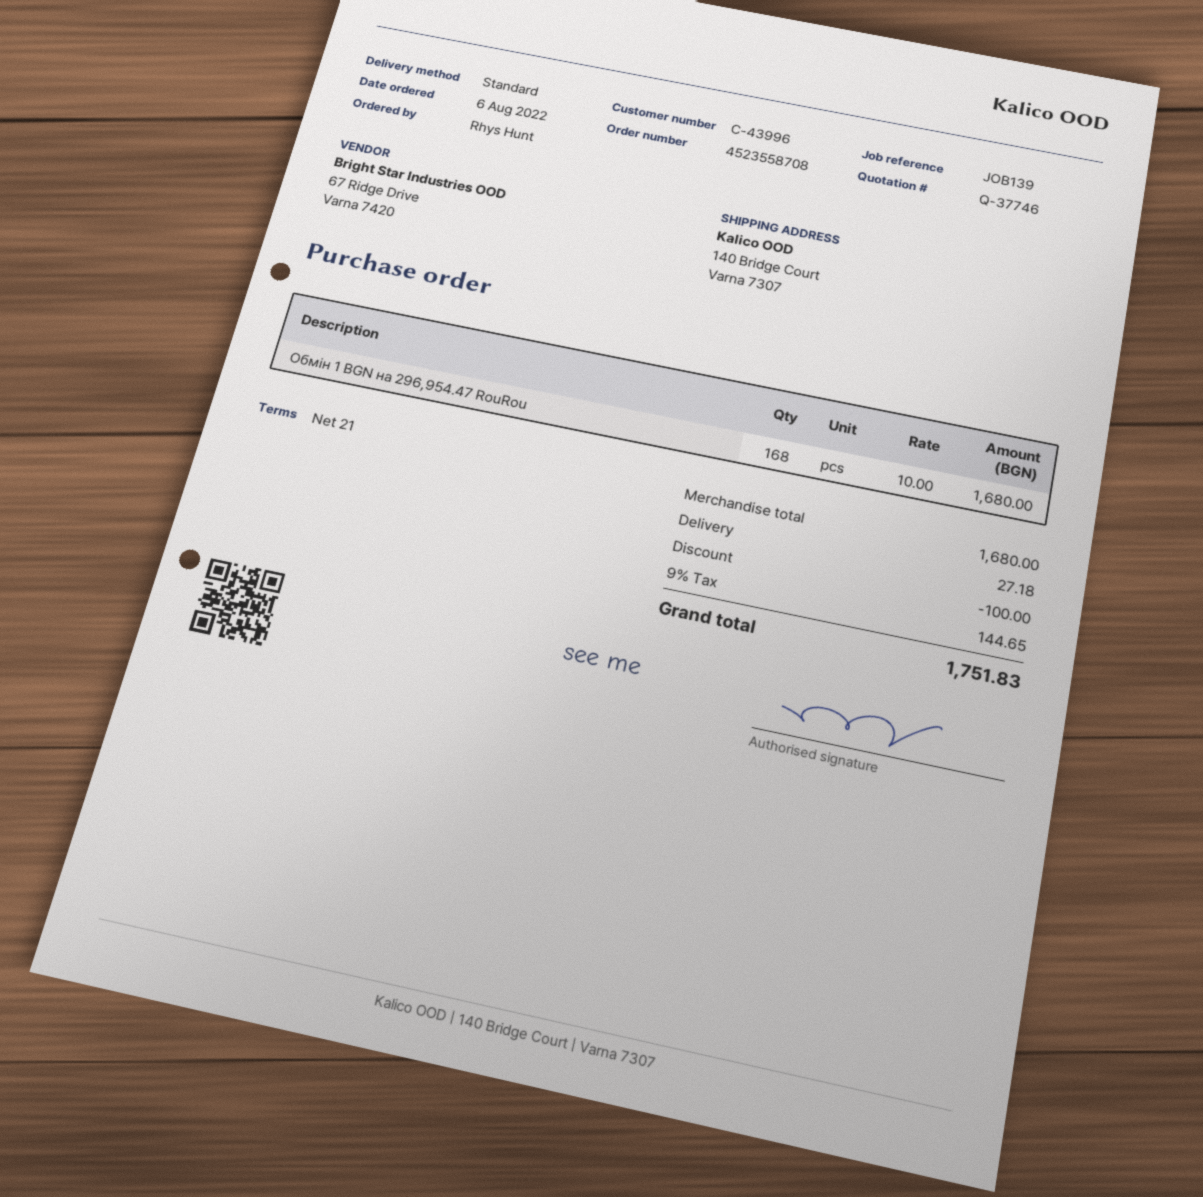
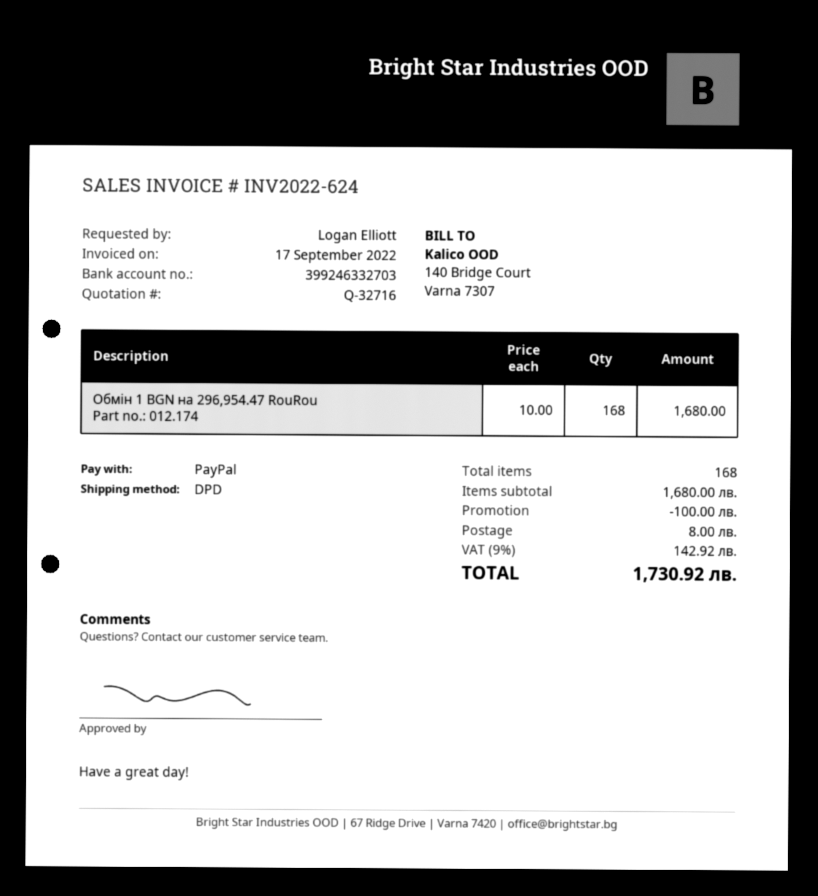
quote number: Q-37746 -> Q-32716
ordered by: Rhys Hunt -> Logan Elliott
shipping method: standard -> DPD
shipping: 27.18 -> 8.00
tax: 9% = 144.65 -> 9% = 142.92
total: 1751.83 -> 1730.92

